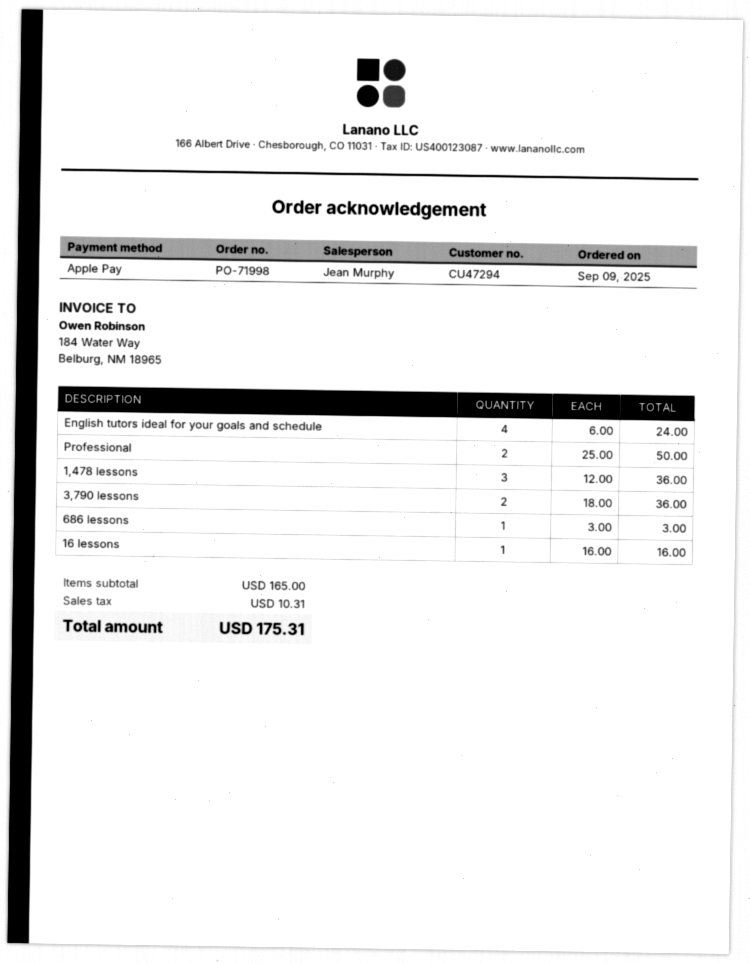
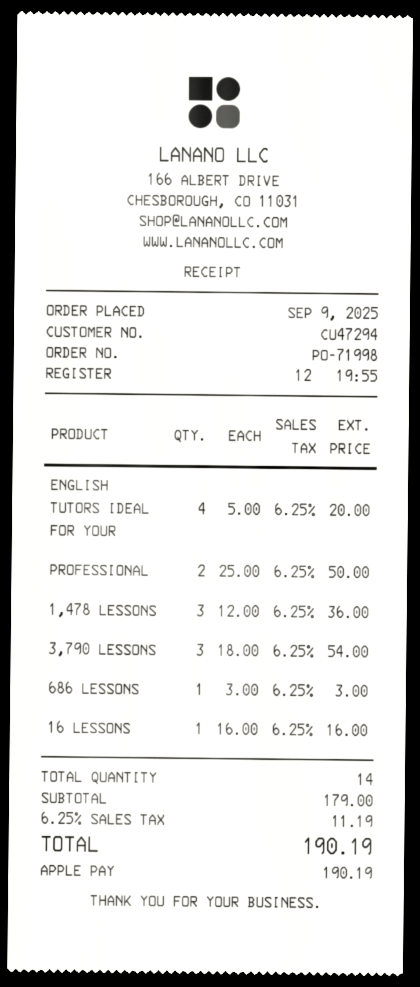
English tutors ideal for your goals and schedule: 4 x 6.00 = 24.00 -> 4 x 5.00 = 20.00
3,790 lessons: 2 x 18.00 = 36.00 -> 3 x 18.00 = 54.00
subtotal: 165.00 -> 179.00
tax: 10.31 -> 11.19
total: 175.31 -> 190.19

